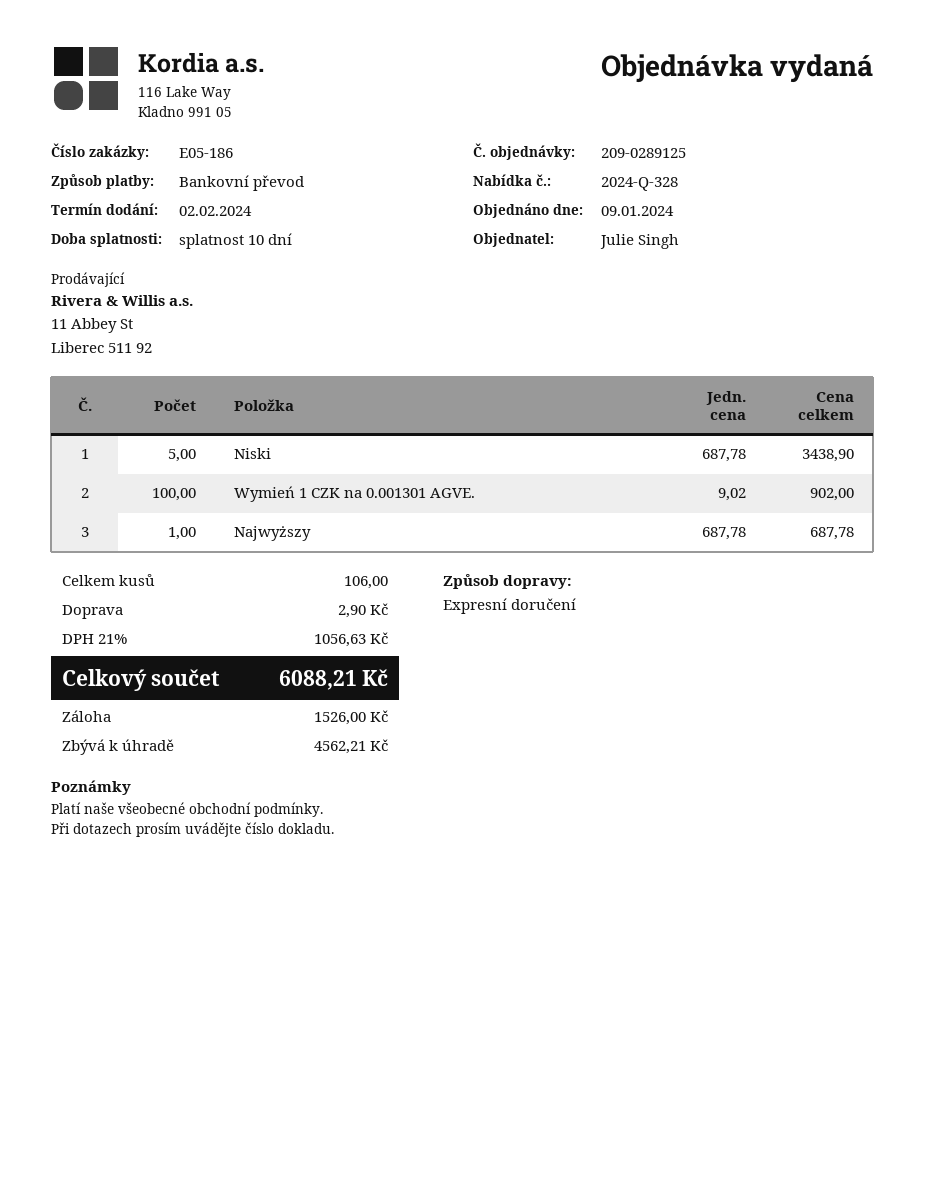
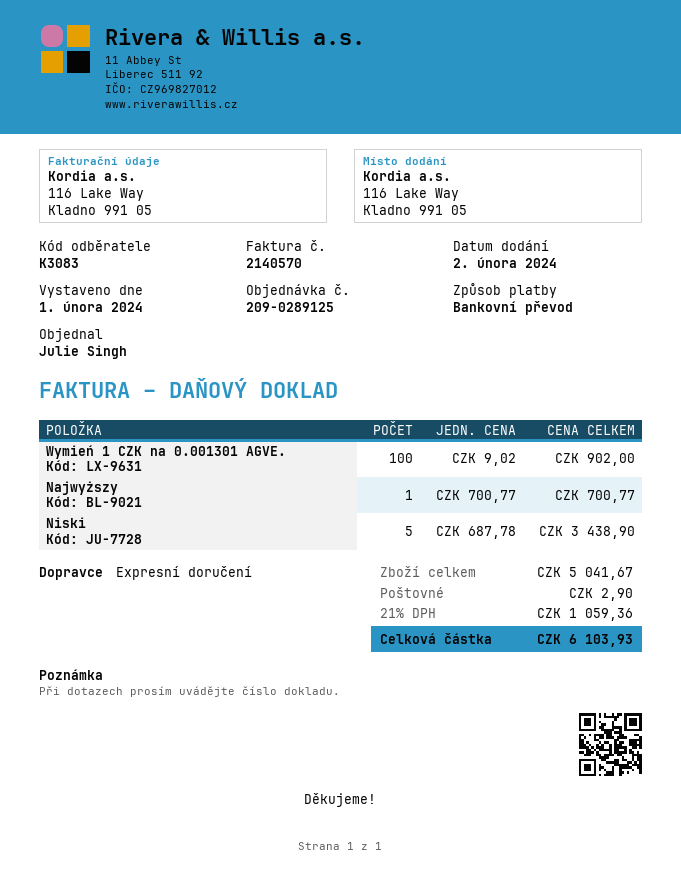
Najwyższy: 1 x 687.78 = 687.78 -> 1 x 700.77 = 700.77
tax: 21% = 1056.63 -> 21% = 1059.36
total: 6088.21 -> 6103.93

